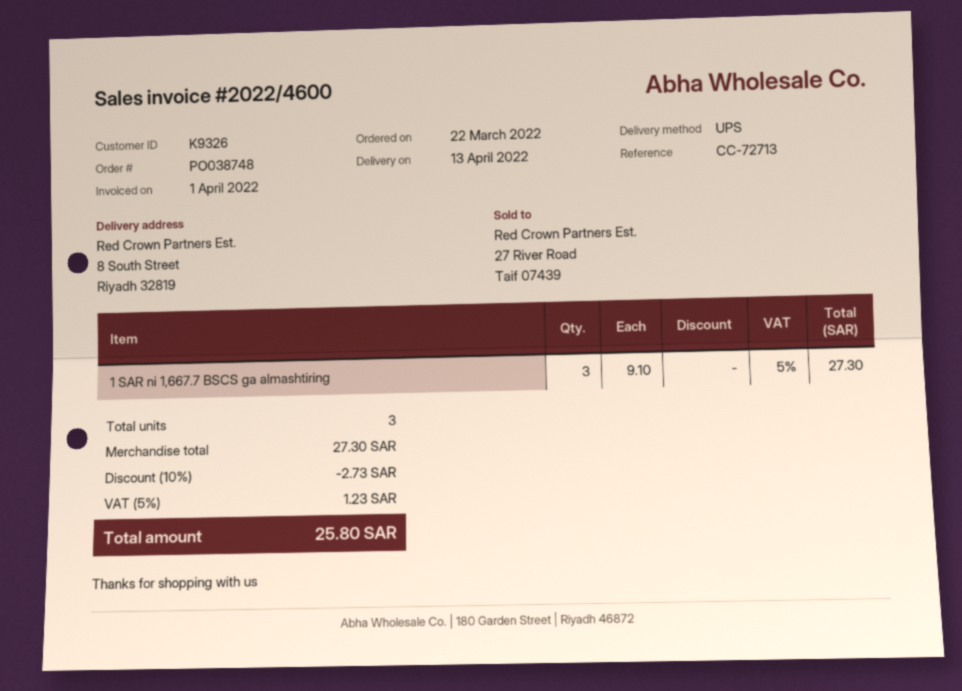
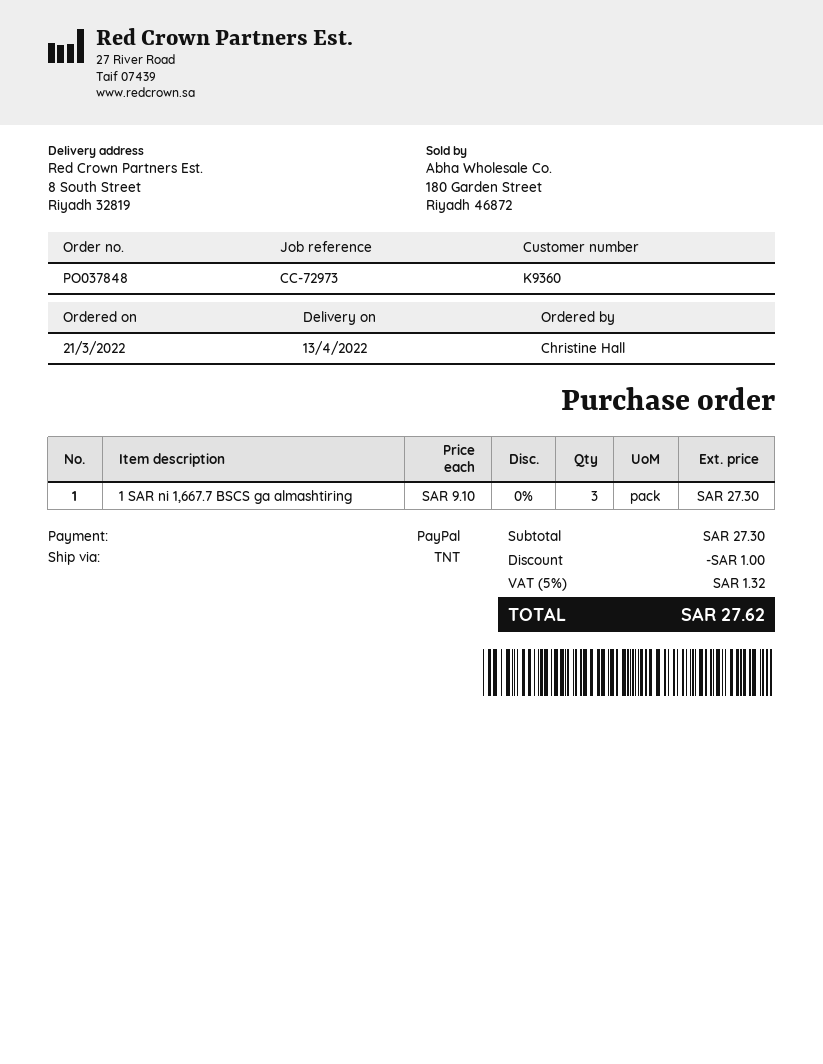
order number: PO038748 -> PO037848
order date: 2022-03-22 -> 2022-03-21
customer number: K9326 -> K9360
reference: CC-72713 -> CC-72973
shipping method: UPS -> TNT
discount: 2.73 -> 1.00
tax: 5% = 1.23 -> 5% = 1.32
total: 25.80 -> 27.62

